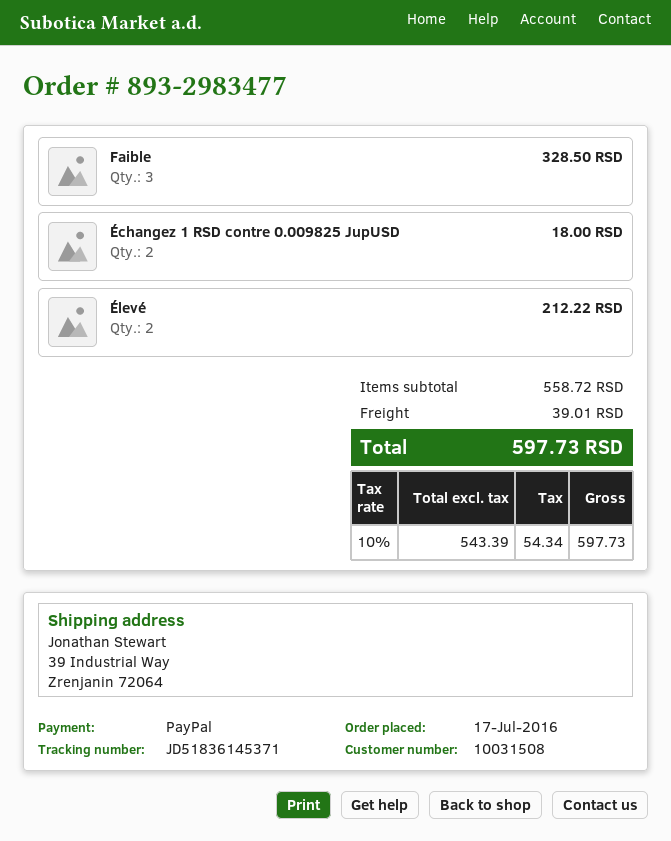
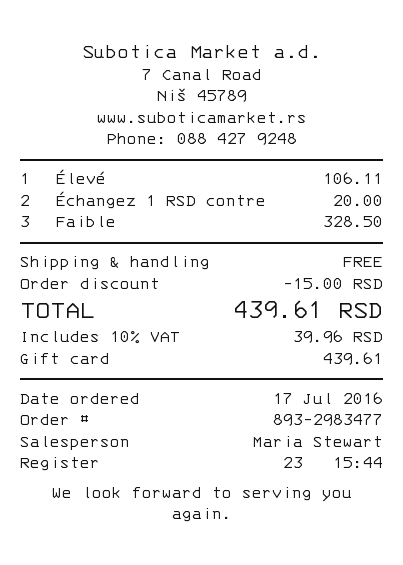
payment method: PayPal -> gift card
Échangez 1 RSD contre 0.009825 JupUSD: 2 for 18.00 -> 2 for 20.00
Élevé: 2 for 212.22 -> 1 for 106.11
discount: none -> 15.00
shipping: 39.01 -> 0.00
tax: 10% = 54.34 -> 10% = 39.96
total: 597.73 -> 439.61

